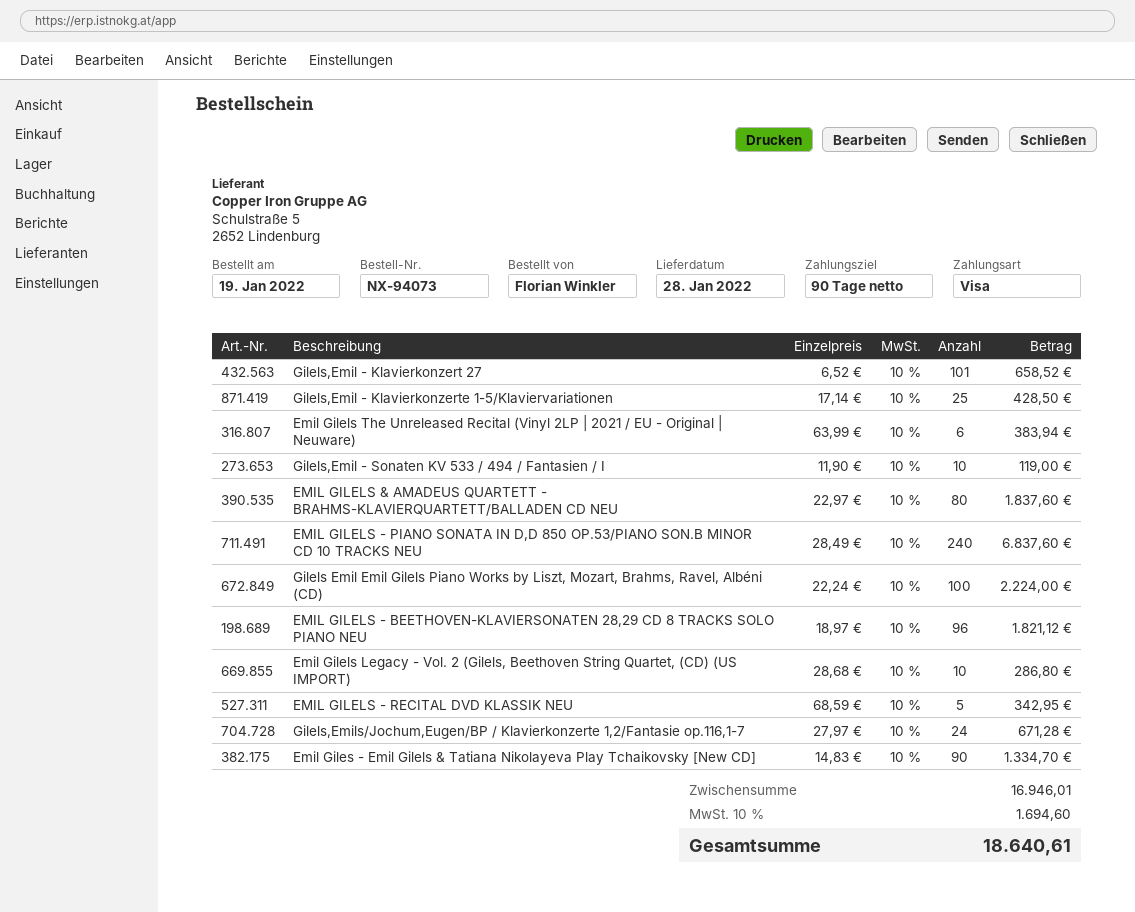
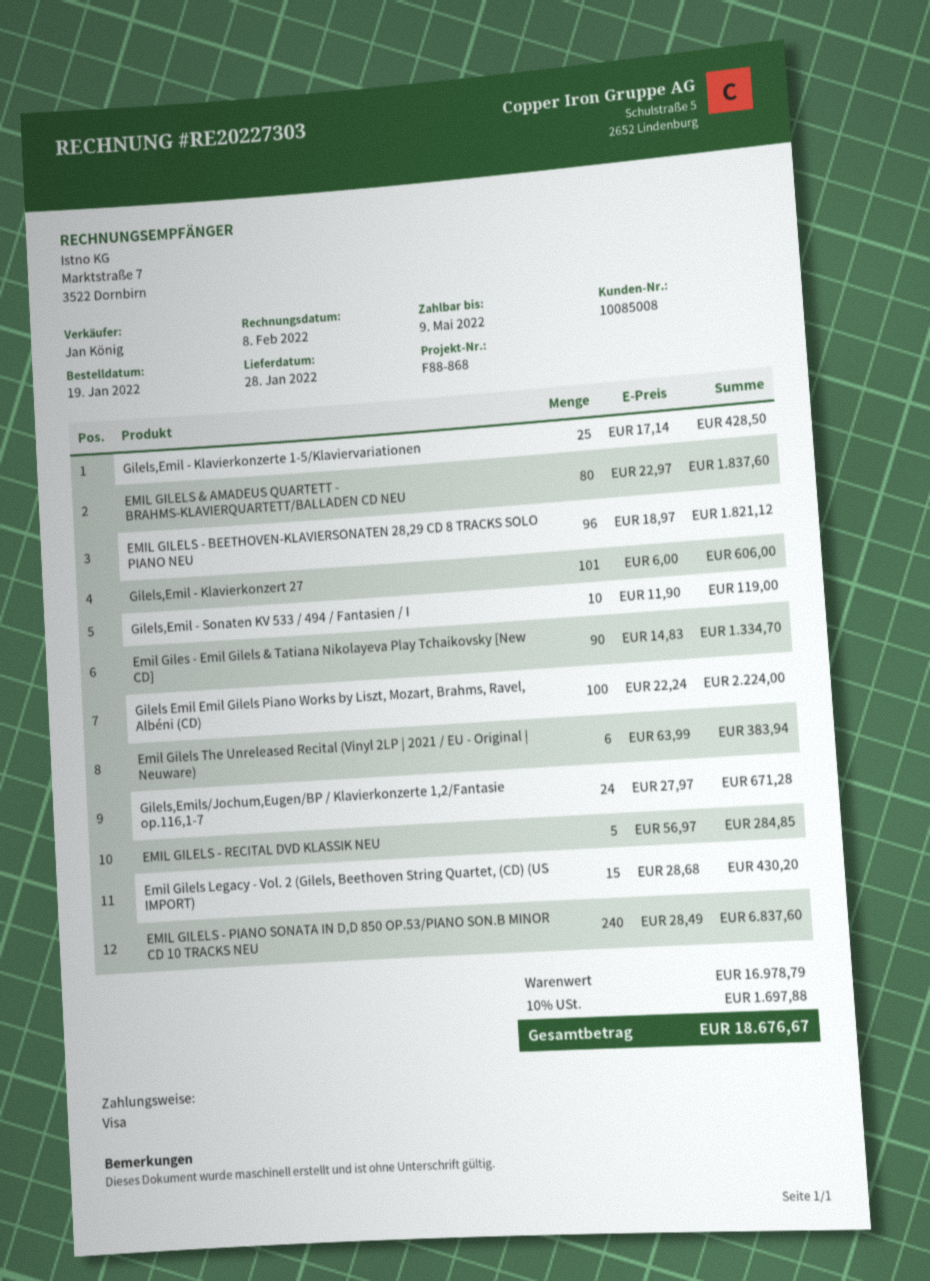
Gilels,Emil - Klavierkonzert 27: 101 x 6.52 = 658.52 -> 101 x 6.00 = 606.00
Emil Gilels Legacy - Vol. 2 (Gilels, Beethoven String Quartet, (CD) (US IMPORT): 10 x 28.68 = 286.80 -> 15 x 28.68 = 430.20
EMIL GILELS - RECITAL DVD KLASSIK NEU: 5 x 68.59 = 342.95 -> 5 x 56.97 = 284.85
subtotal: 16946.01 -> 16978.79
tax: 10% = 1694.60 -> 10% = 1697.88
total: 18640.61 -> 18676.67

